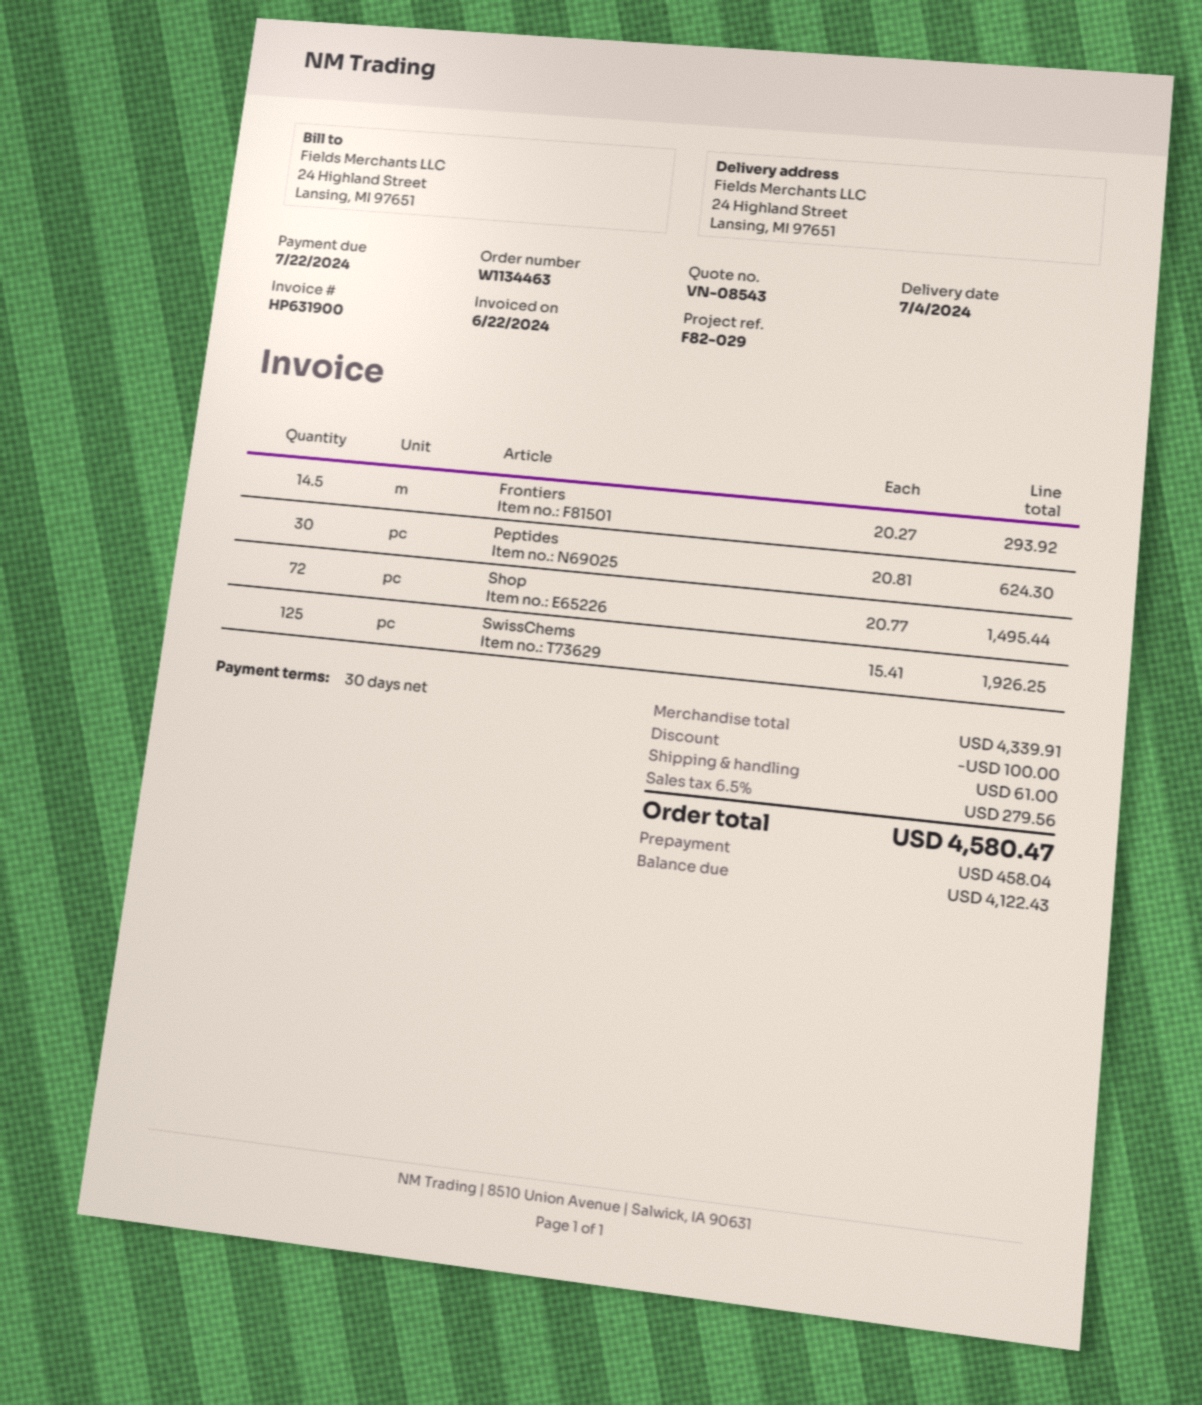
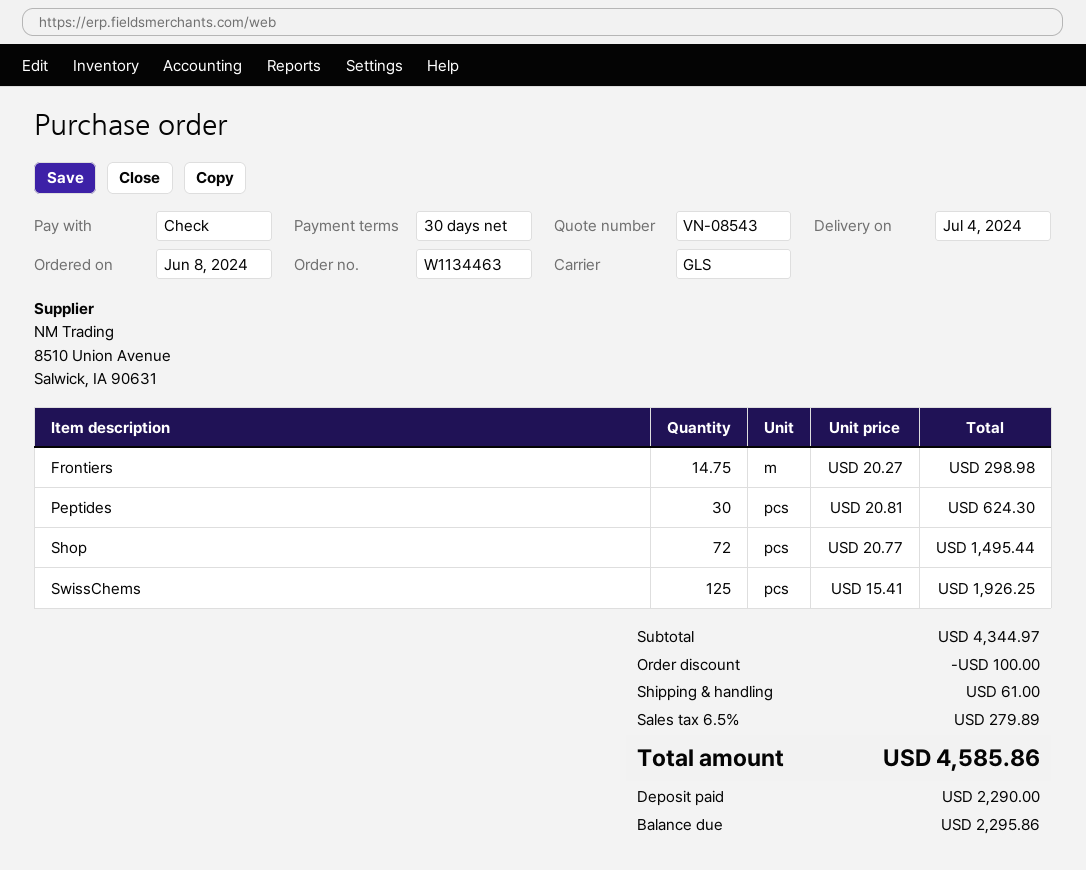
Frontiers: 14.5 x 20.27 = 293.92 -> 14.75 x 20.27 = 298.98
subtotal: 4339.91 -> 4344.97
tax: 6.5% = 279.56 -> 6.5% = 279.89
total: 4580.47 -> 4585.86
deposit: 458.04 -> 2290.00
balance: 4122.43 -> 2295.86

